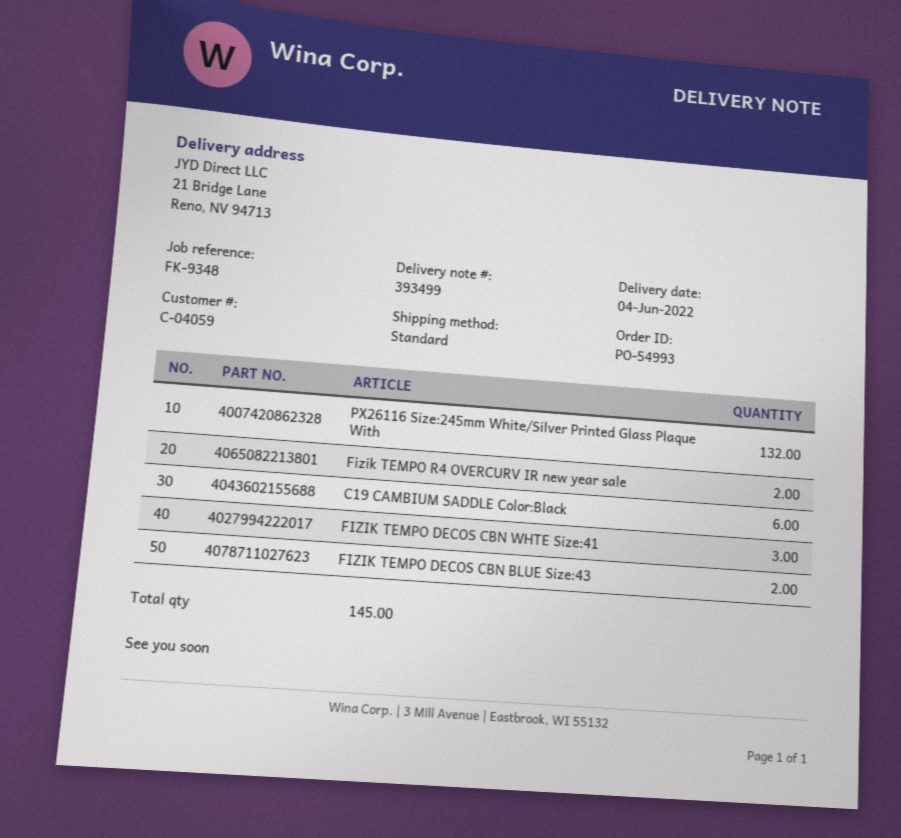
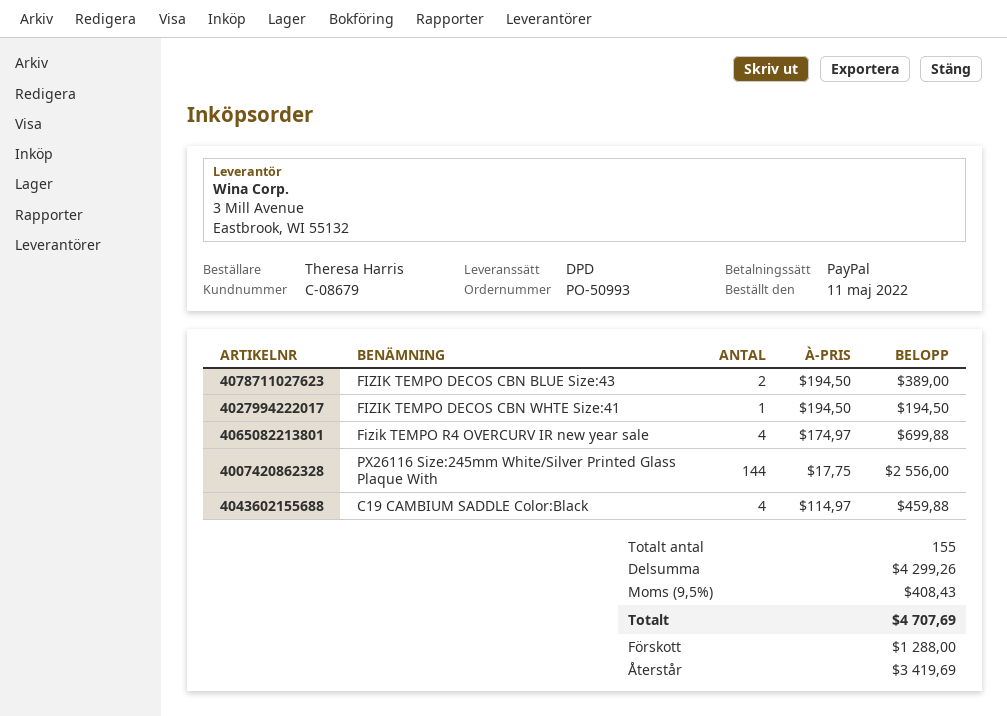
order number: PO-54993 -> PO-50993
customer number: C-04059 -> C-08679
shipping method: standard -> DPD
PX26116 Size:245mm White/Silver Printed Glass Plaque With: 132 -> 144
Fizik TEMPO R4 OVERCURV IR new year sale: 2 -> 4
C19 CAMBIUM SADDLE Color:Black: 6 -> 4
FIZIK TEMPO DECOS CBN WHTE Size:41: 3 -> 1
total quantity: 145 -> 155

